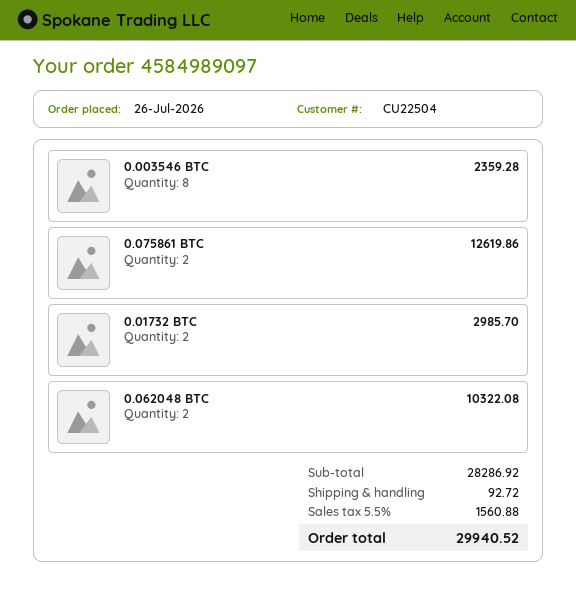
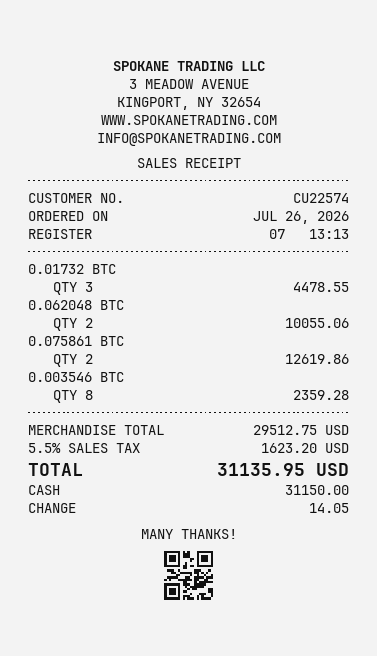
customer number: CU22504 -> CU22574
0.01732 BTC: 2 for 2985.70 -> 3 for 4478.55
0.062048 BTC: 2 for 10322.08 -> 2 for 10055.06
subtotal: 28286.92 -> 29512.75
shipping: 92.72 -> none
tax: 5.5% = 1560.88 -> 5.5% = 1623.20
total: 29940.52 -> 31135.95

